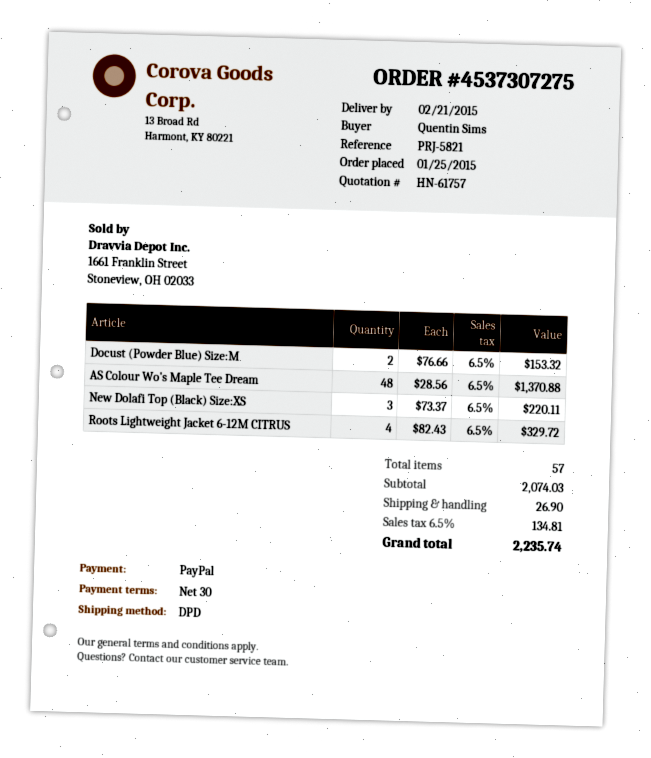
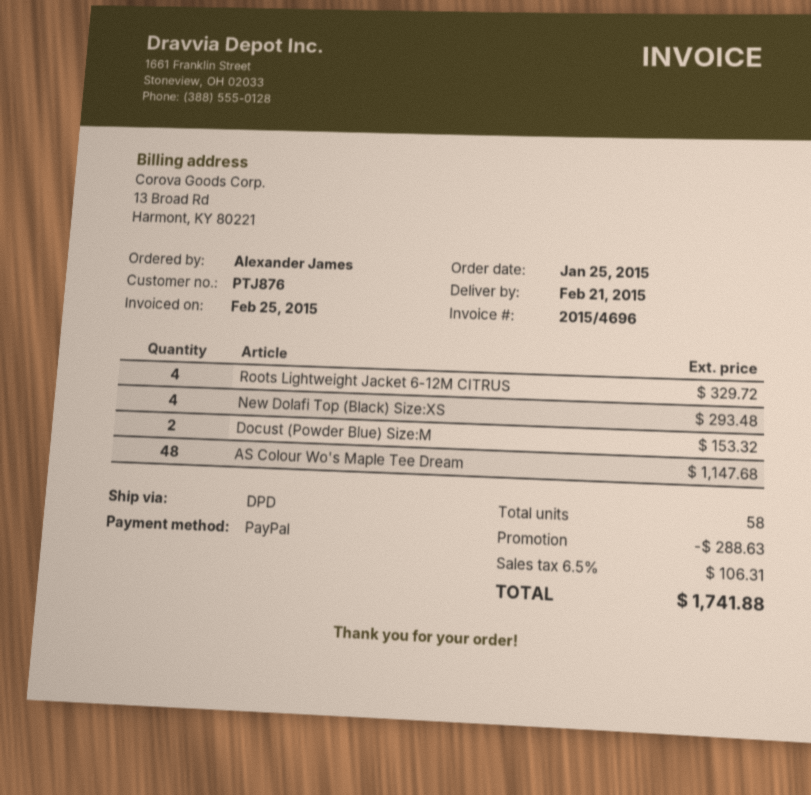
ordered by: Quentin Sims -> Alexander James
AS Colour Wo's Maple Tee Dream: 48 for 1370.88 -> 48 for 1147.68
New Dolafi Top (Black) Size:XS: 3 for 220.11 -> 4 for 293.48
total quantity: 57 -> 58
discount: none -> 288.63
shipping: 26.90 -> none
tax: 6.5% = 134.81 -> 6.5% = 106.31
total: 2235.74 -> 1741.88

